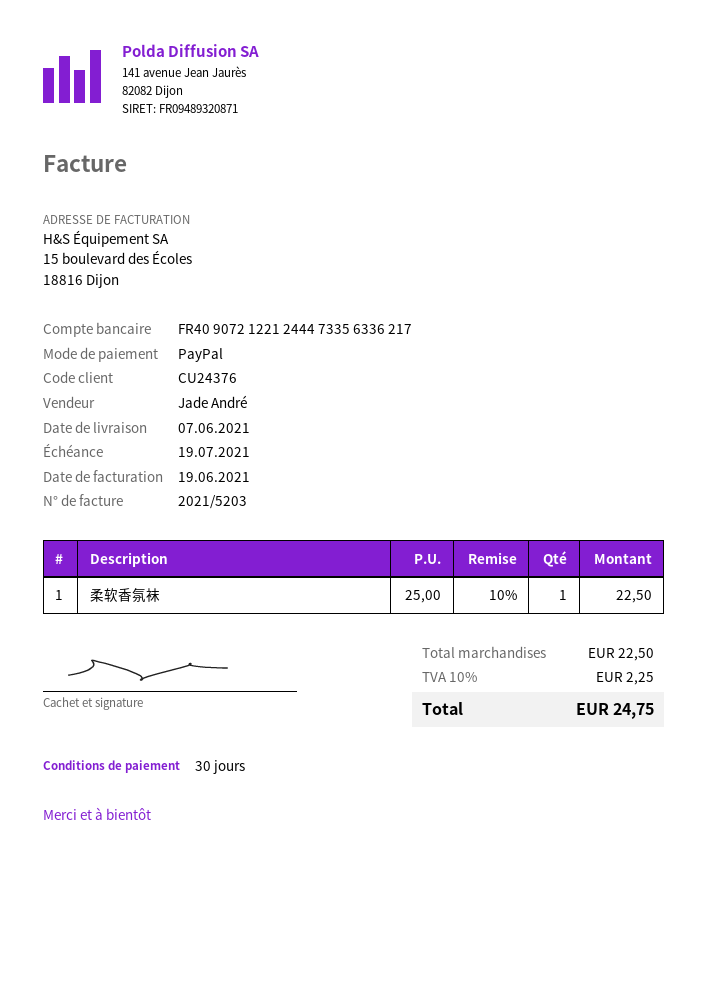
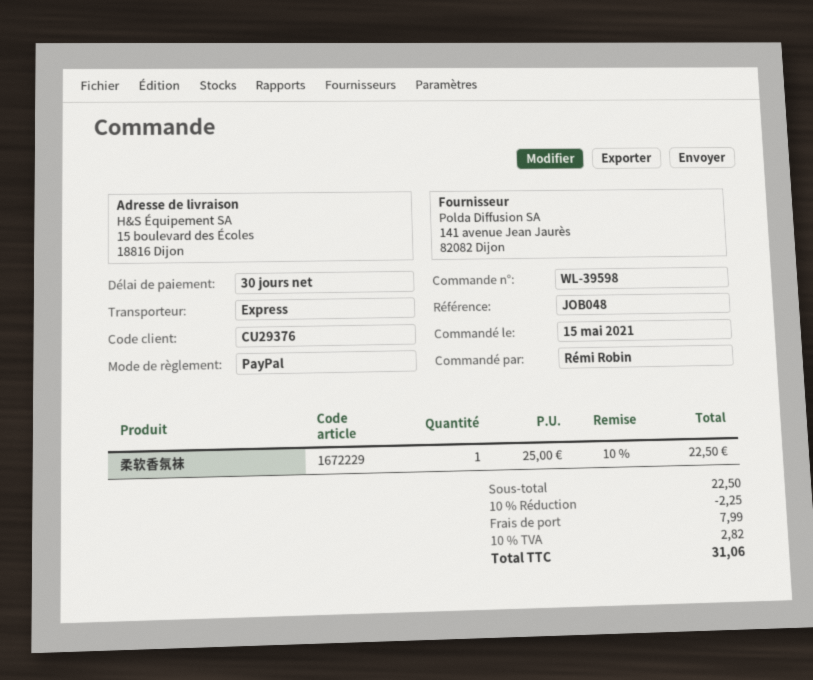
customer number: CU24376 -> CU29376
discount: none -> 10% = 2.25
shipping: none -> 7.99
tax: 10% = 2.25 -> 10% = 2.82
total: 24.75 -> 31.06

